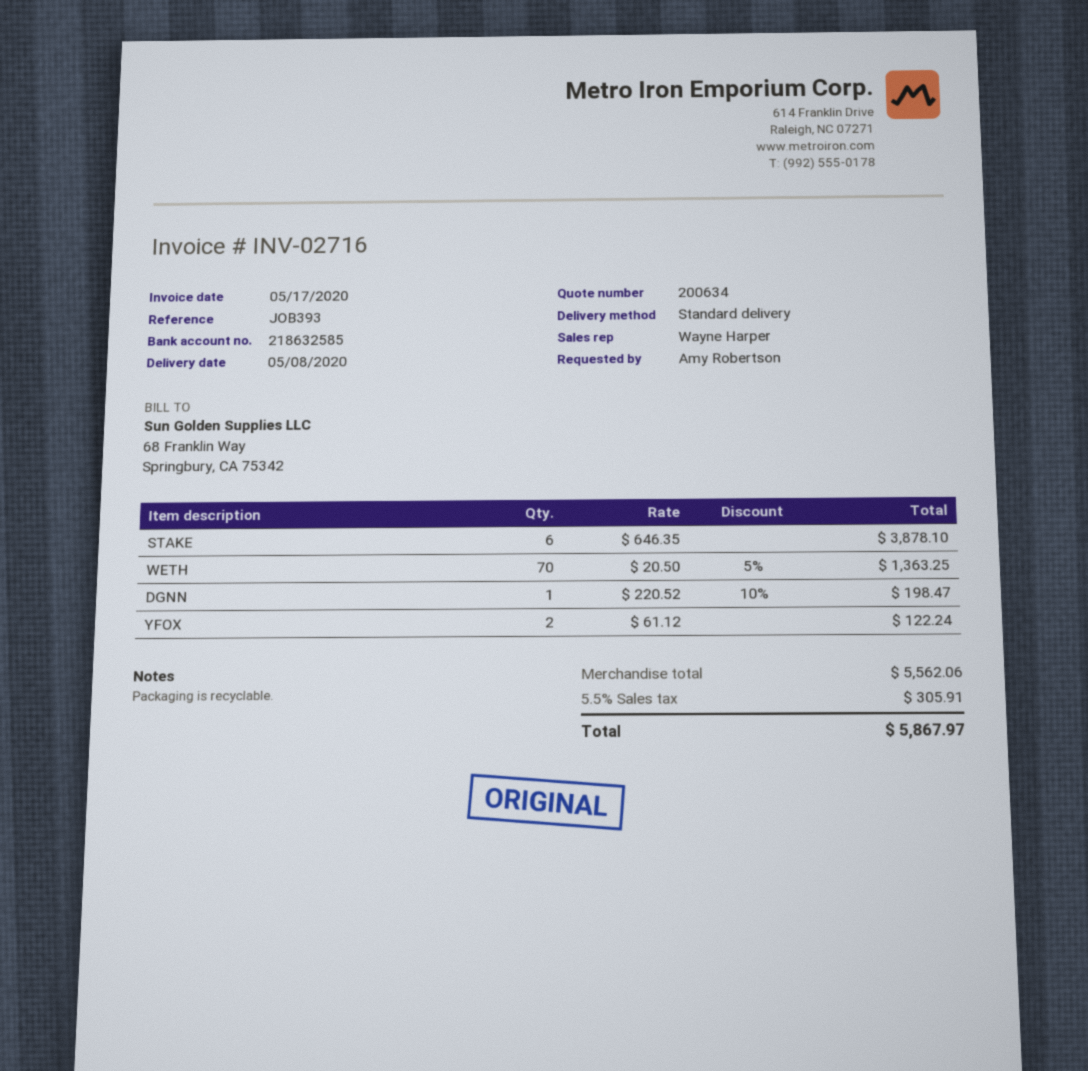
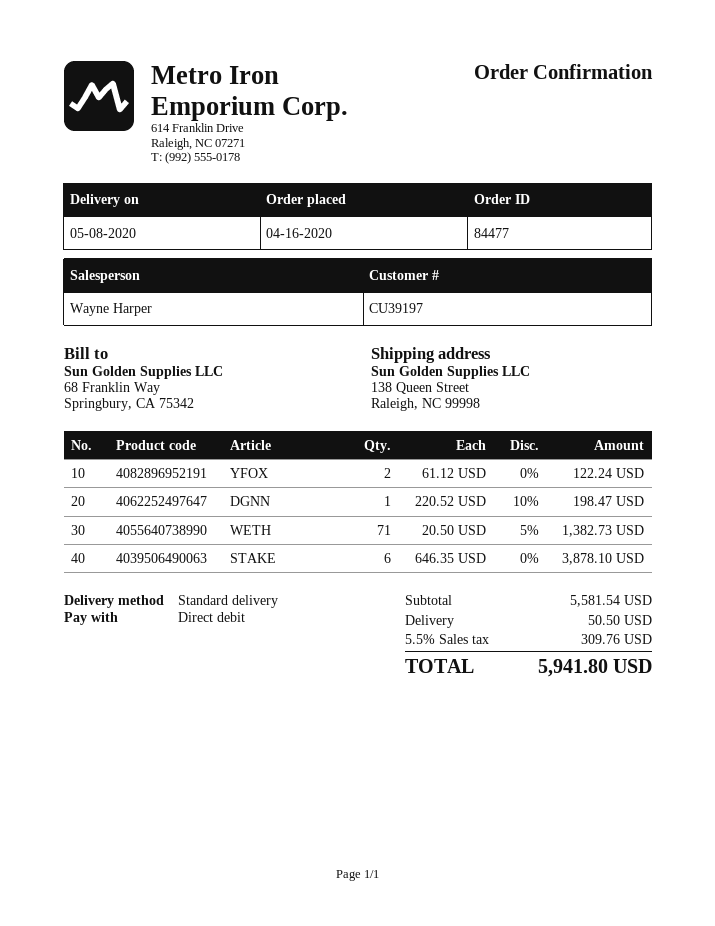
WETH: 70 x 20.50 - 5% = 1363.25 -> 71 x 20.50 - 5% = 1382.73
subtotal: 5562.06 -> 5581.54
shipping: none -> 50.50
tax: 5.5% = 305.91 -> 5.5% = 309.76
total: 5867.97 -> 5941.80

